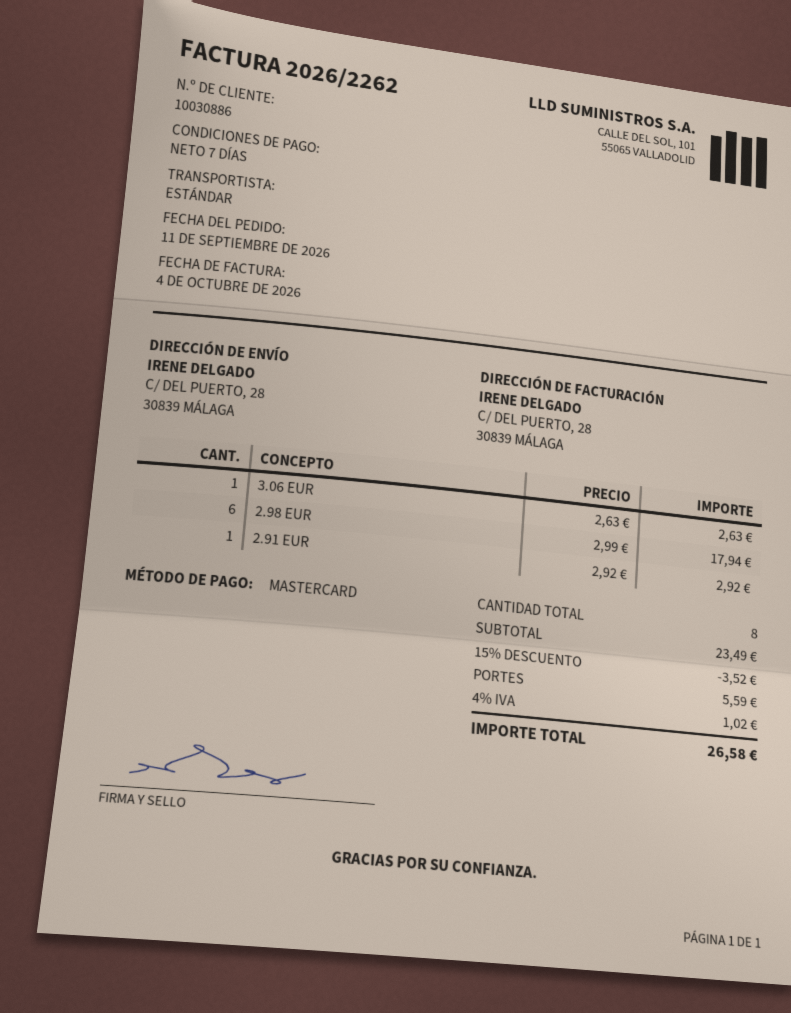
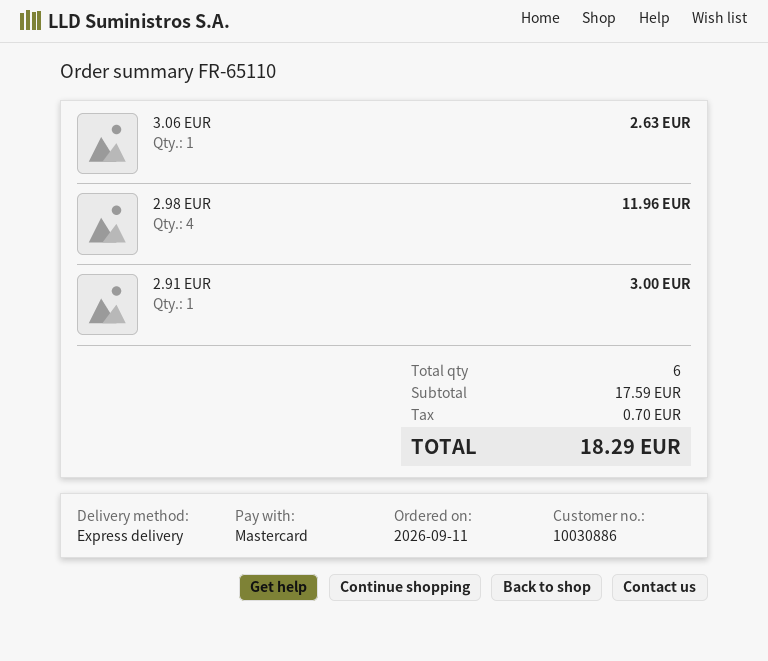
shipping method: standard -> express
2.98 EUR: 6 for 17.94 -> 4 for 11.96
2.91 EUR: 1 for 2.92 -> 1 for 3.00
total quantity: 8 -> 6
subtotal: 23.49 -> 17.59
discount: 15% = 3.52 -> none
shipping: 5.59 -> none
tax: 1.02 -> 0.70
total: 26.58 -> 18.29

